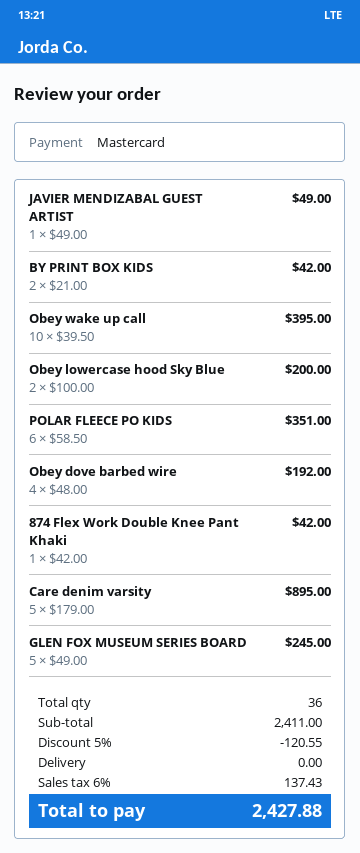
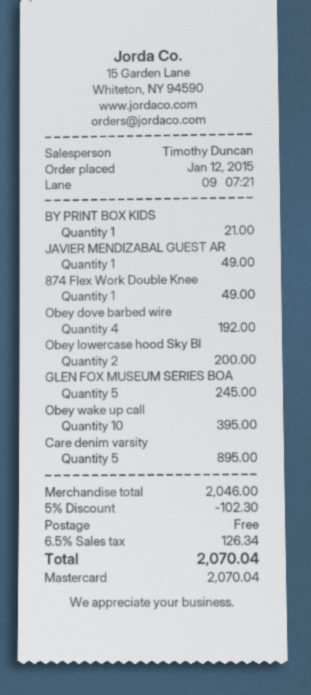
BY PRINT BOX KIDS: 2 for 42.00 -> 1 for 21.00
POLAR FLEECE PO KIDS: 6 for 351.00 -> none
874 Flex Work Double Knee Pant Khaki: 1 for 42.00 -> 1 for 49.00
subtotal: 2411.00 -> 2046.00
discount: 5% = 120.55 -> 5% = 102.30
tax: 6% = 137.43 -> 6.5% = 126.34
total: 2427.88 -> 2070.04

